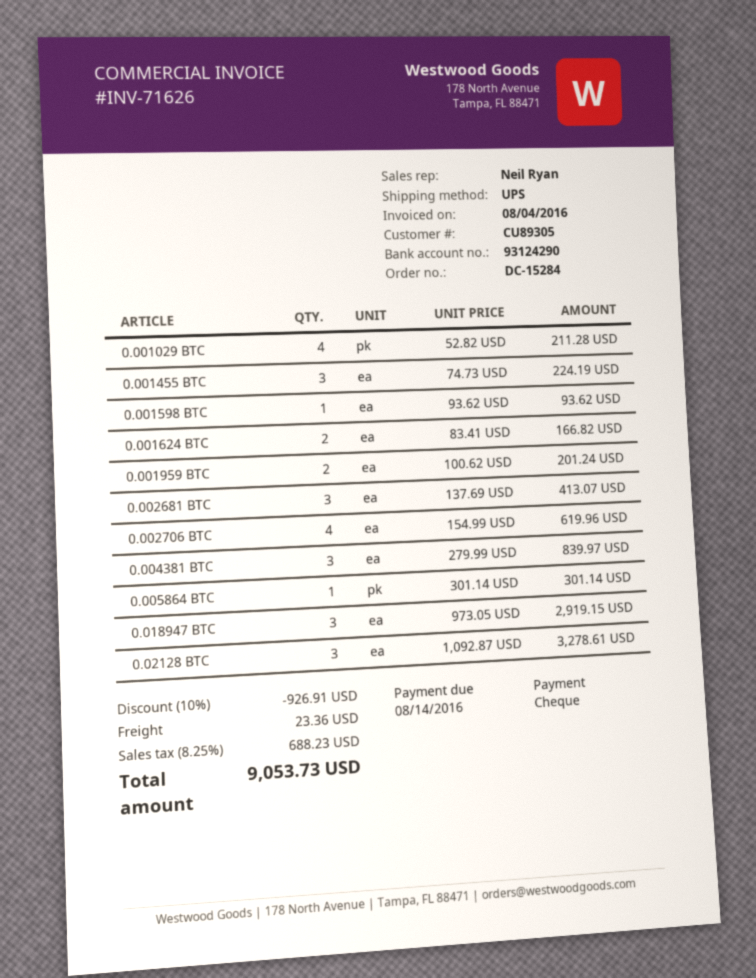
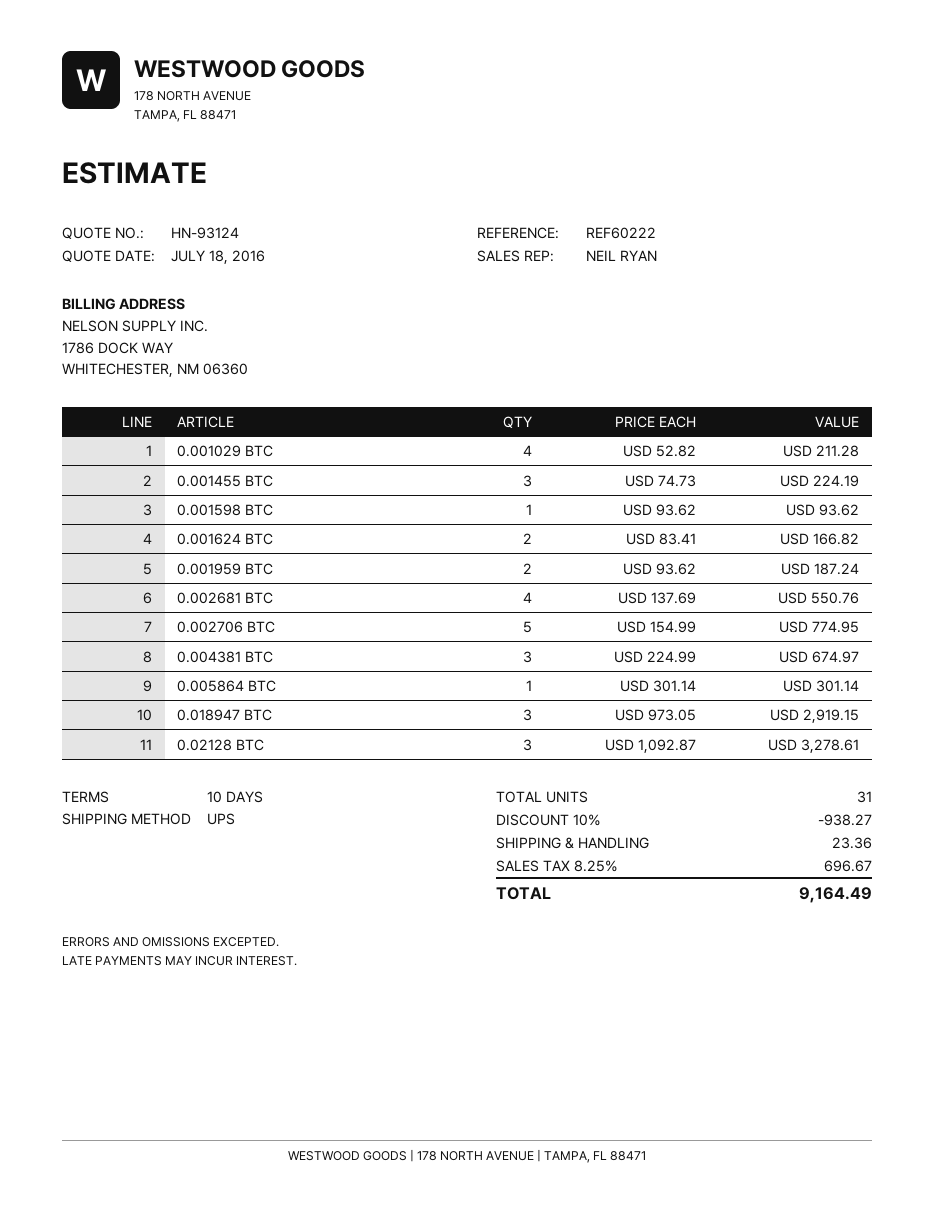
0.001959 BTC: 2 x 100.62 = 201.24 -> 2 x 93.62 = 187.24
0.002681 BTC: 3 x 137.69 = 413.07 -> 4 x 137.69 = 550.76
0.002706 BTC: 4 x 154.99 = 619.96 -> 5 x 154.99 = 774.95
0.004381 BTC: 3 x 279.99 = 839.97 -> 3 x 224.99 = 674.97
discount: 10% = 926.91 -> 10% = 938.27
tax: 8.25% = 688.23 -> 8.25% = 696.67
total: 9053.73 -> 9164.49

